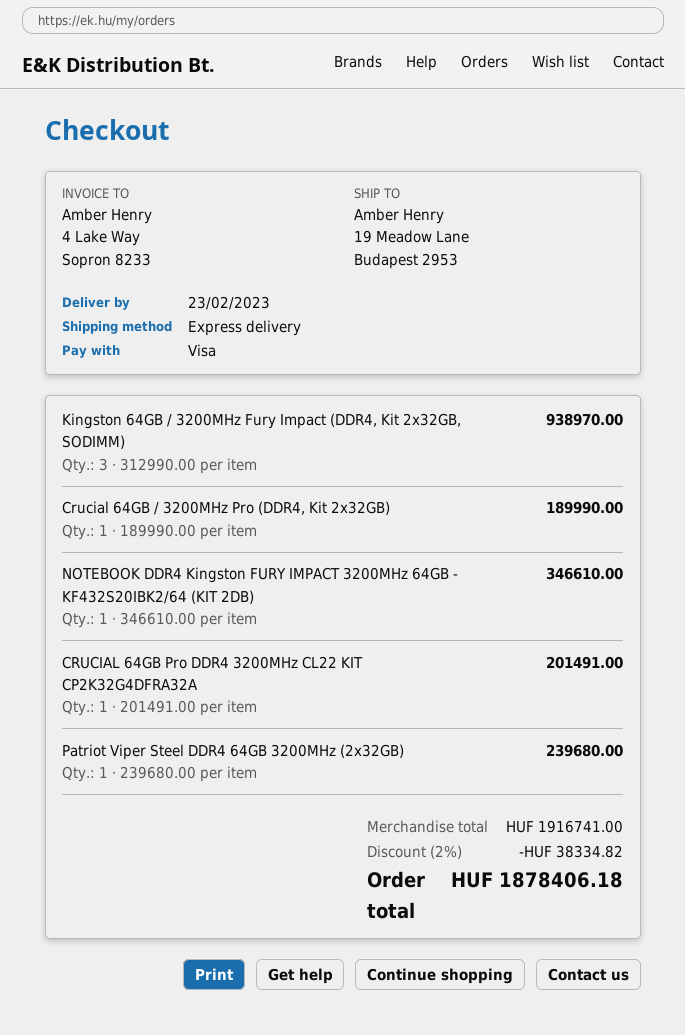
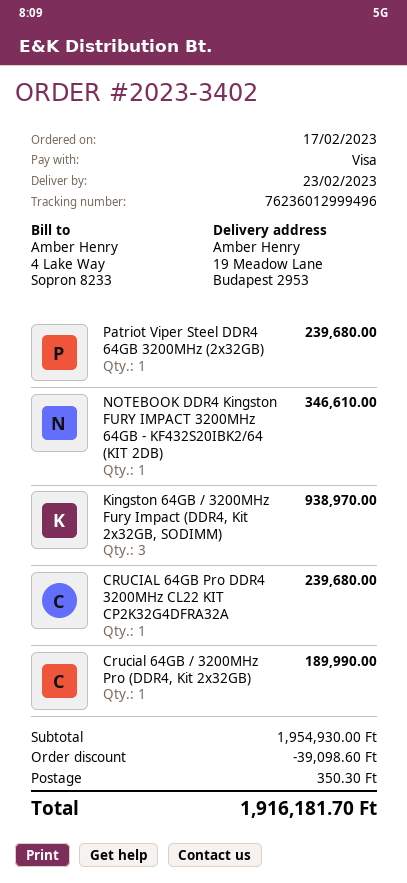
CRUCIAL 64GB Pro DDR4 3200MHz CL22 KIT CP2K32G4DFRA32A: 1 for 201491.00 -> 1 for 239680.00
subtotal: 1916741.00 -> 1954930.00
discount: 38334.82 -> 39098.60
shipping: none -> 350.30
total: 1878406.18 -> 1916181.70

